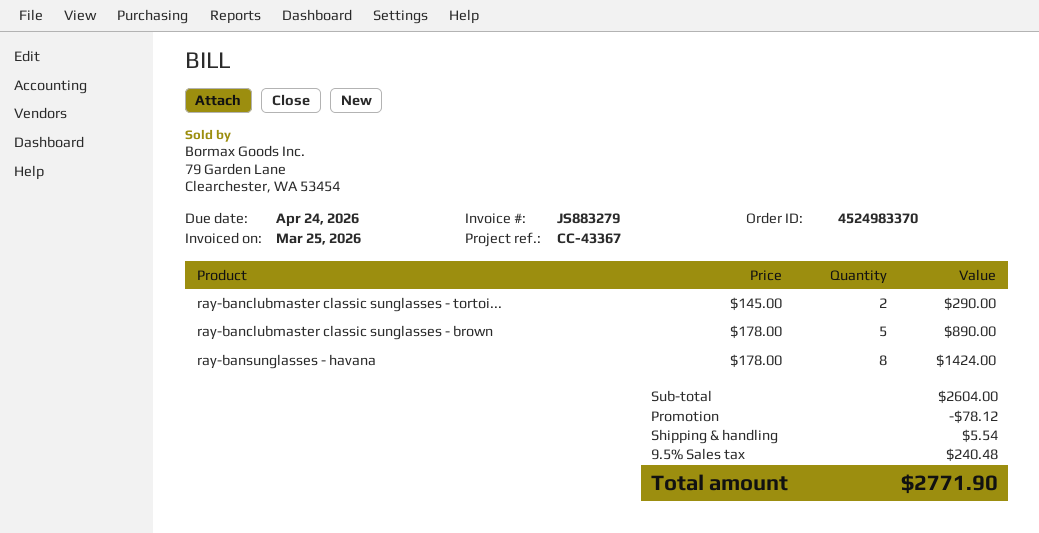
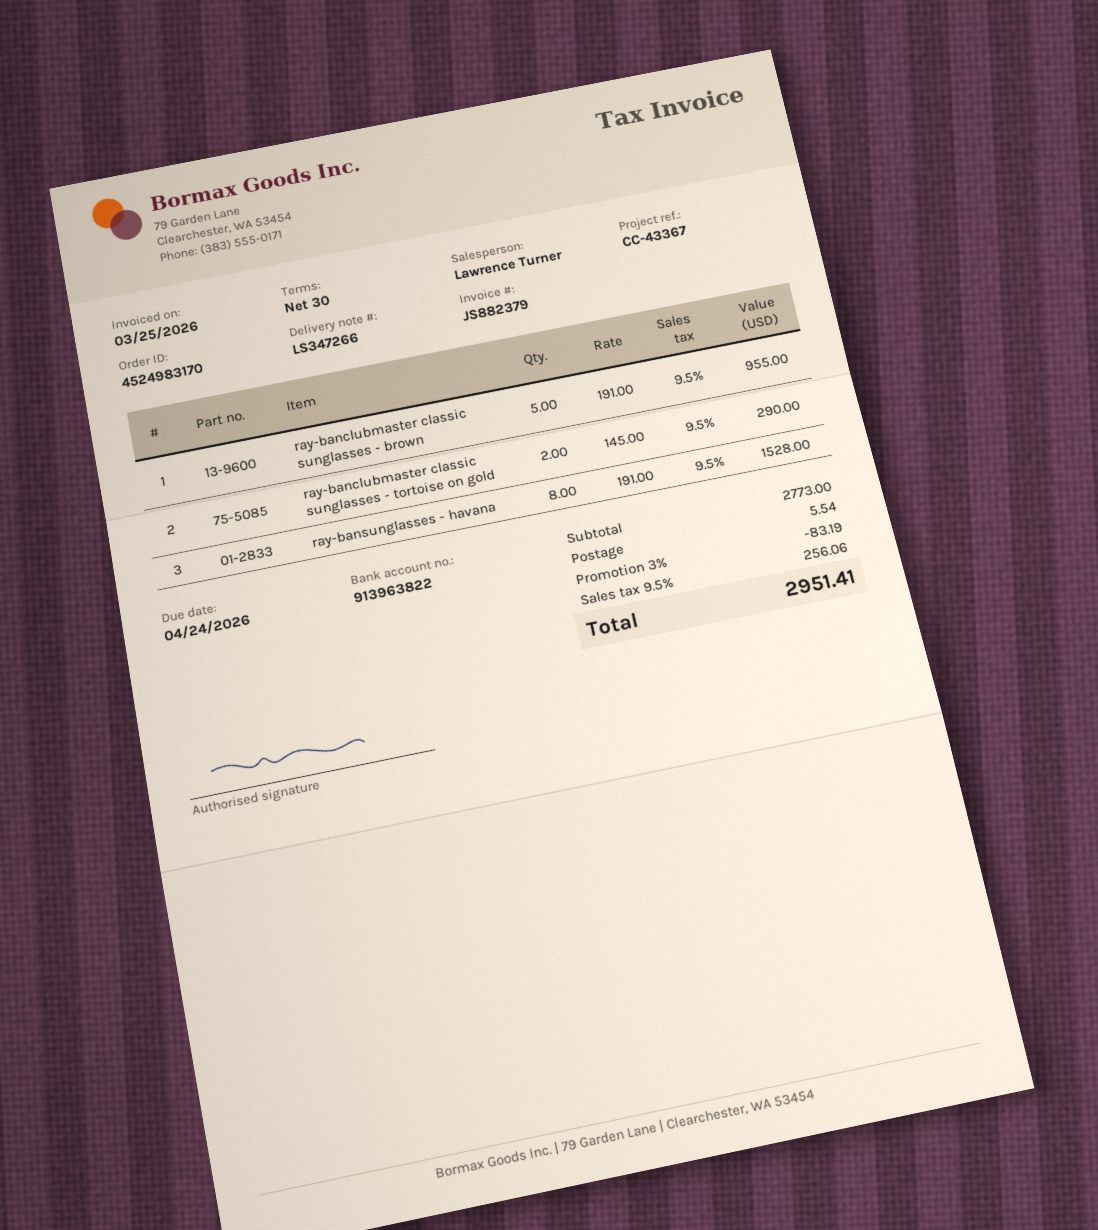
order number: 4524983370 -> 4524983170
invoice number: JS883279 -> JS882379
ray-banclubmaster classic sunglasses - brown: 5 x 178.00 = 890.00 -> 5 x 191.00 = 955.00
ray-bansunglasses - havana: 8 x 178.00 = 1424.00 -> 8 x 191.00 = 1528.00
subtotal: 2604.00 -> 2773.00
discount: 78.12 -> 83.19
tax: 9.5% = 240.48 -> 9.5% = 256.06
total: 2771.90 -> 2951.41

